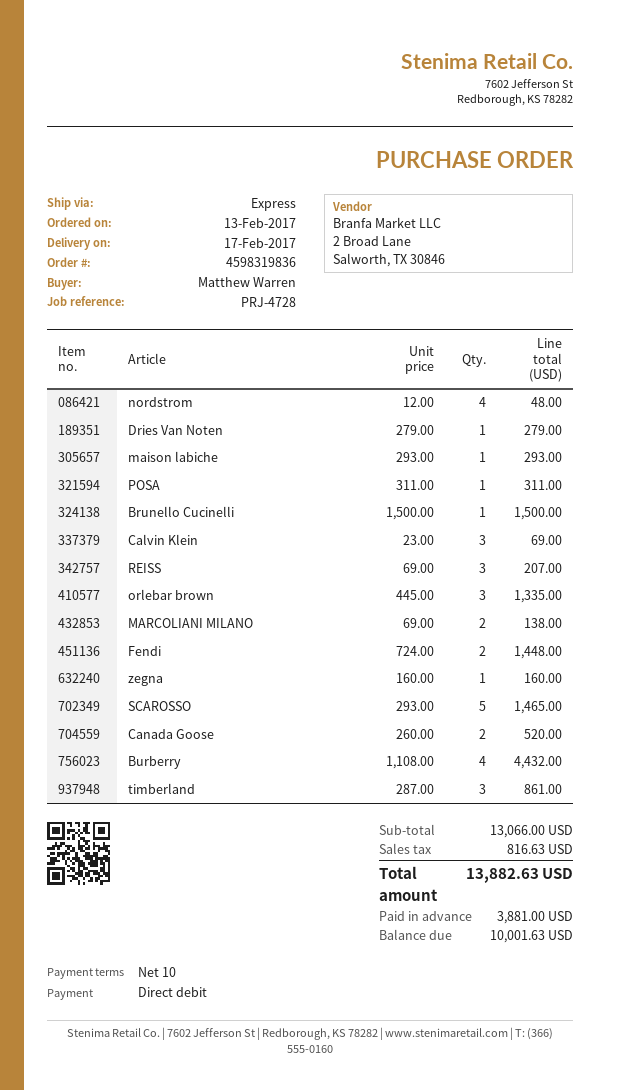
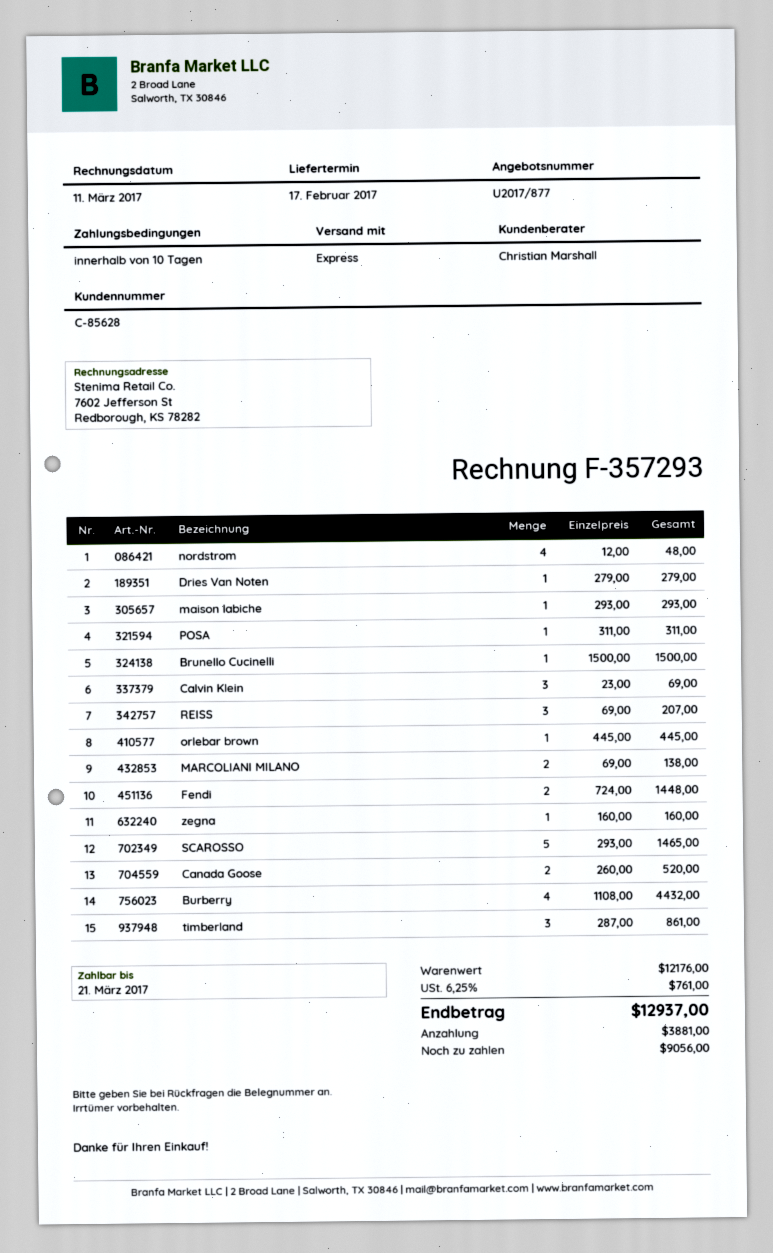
orlebar brown: 3 x 445.00 = 1335.00 -> 1 x 445.00 = 445.00
subtotal: 13066.00 -> 12176.00
tax: 816.63 -> 761.00
total: 13882.63 -> 12937.00
balance: 10001.63 -> 9056.00

